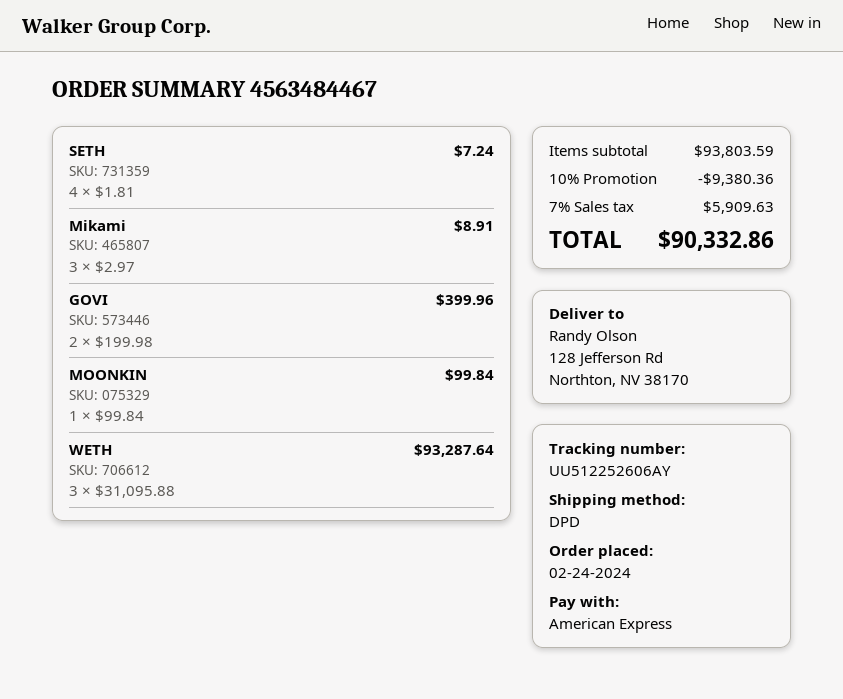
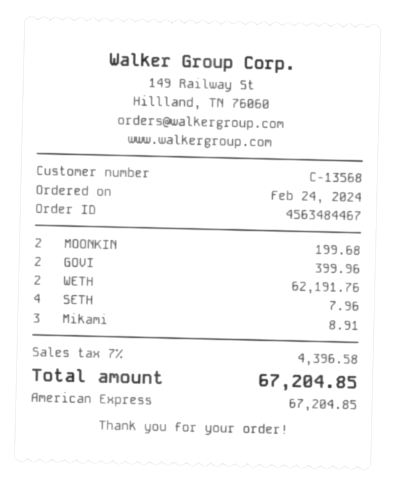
SETH: 4 for 7.24 -> 4 for 7.96
MOONKIN: 1 for 99.84 -> 2 for 199.68
WETH: 3 for 93287.64 -> 2 for 62191.76
discount: 10% = 9380.36 -> none
tax: 7% = 5909.63 -> 7% = 4396.58
total: 90332.86 -> 67204.85

